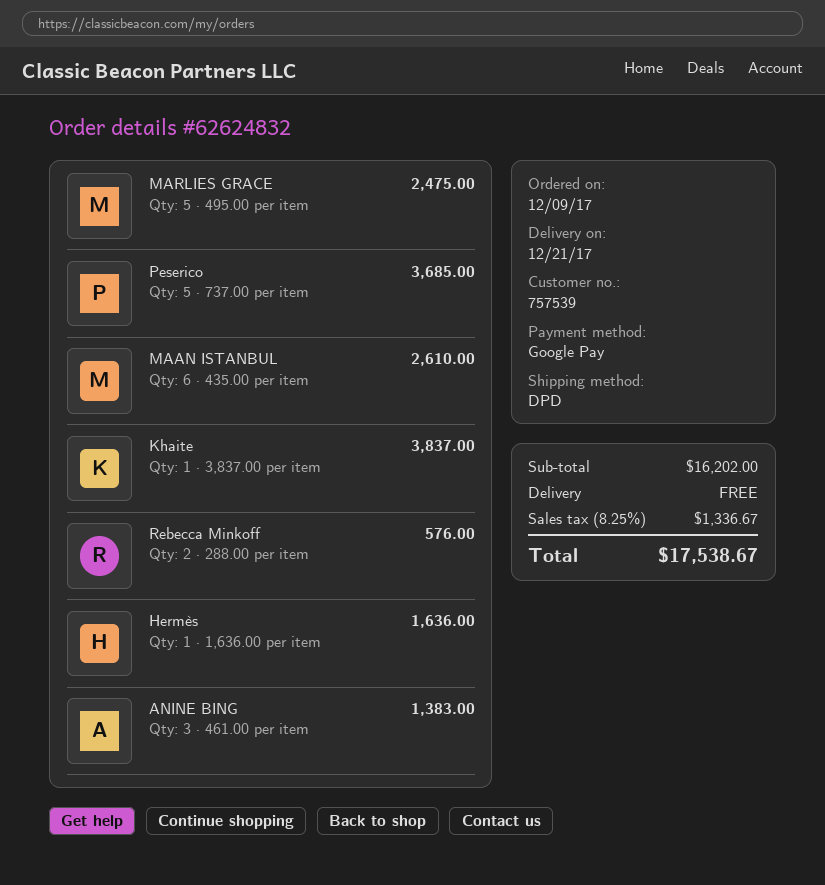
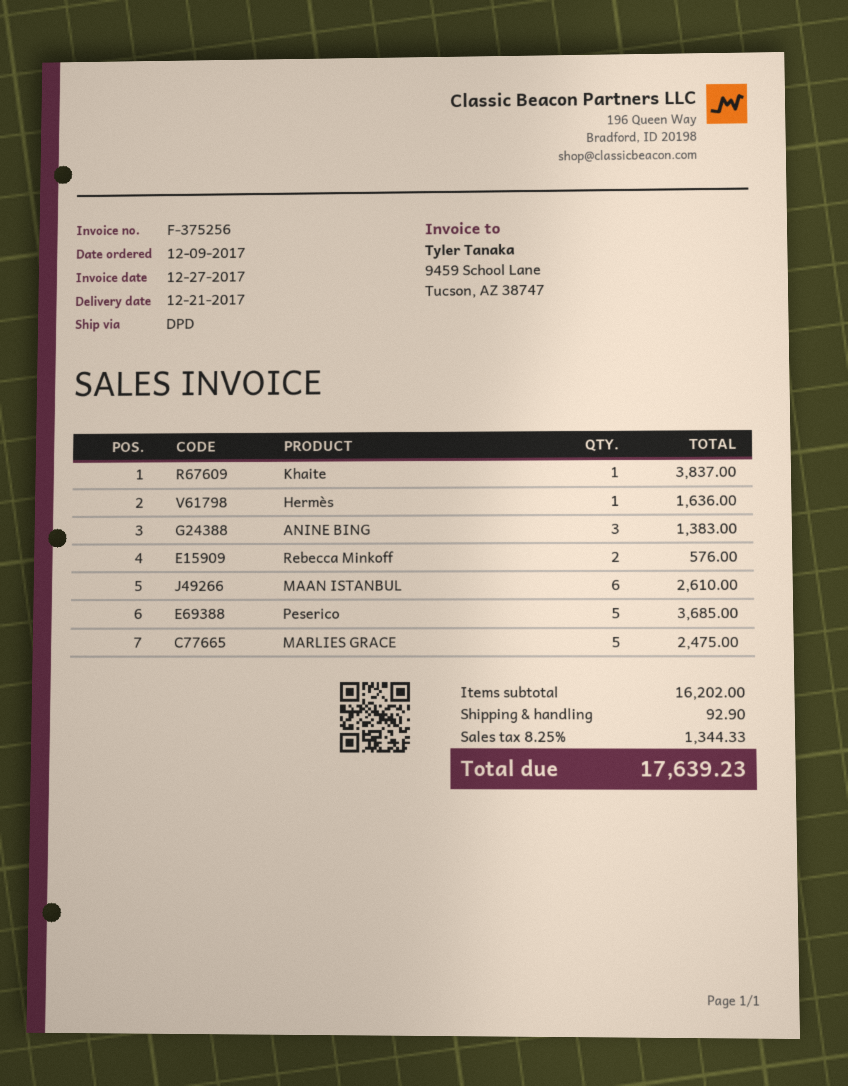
shipping: 0.00 -> 92.90
tax: 8.25% = 1336.67 -> 8.25% = 1344.33
total: 17538.67 -> 17639.23

